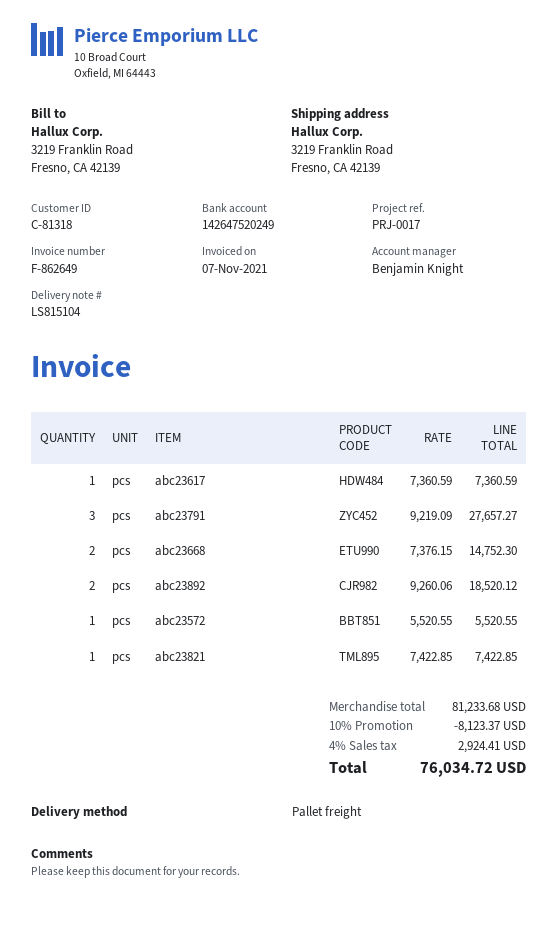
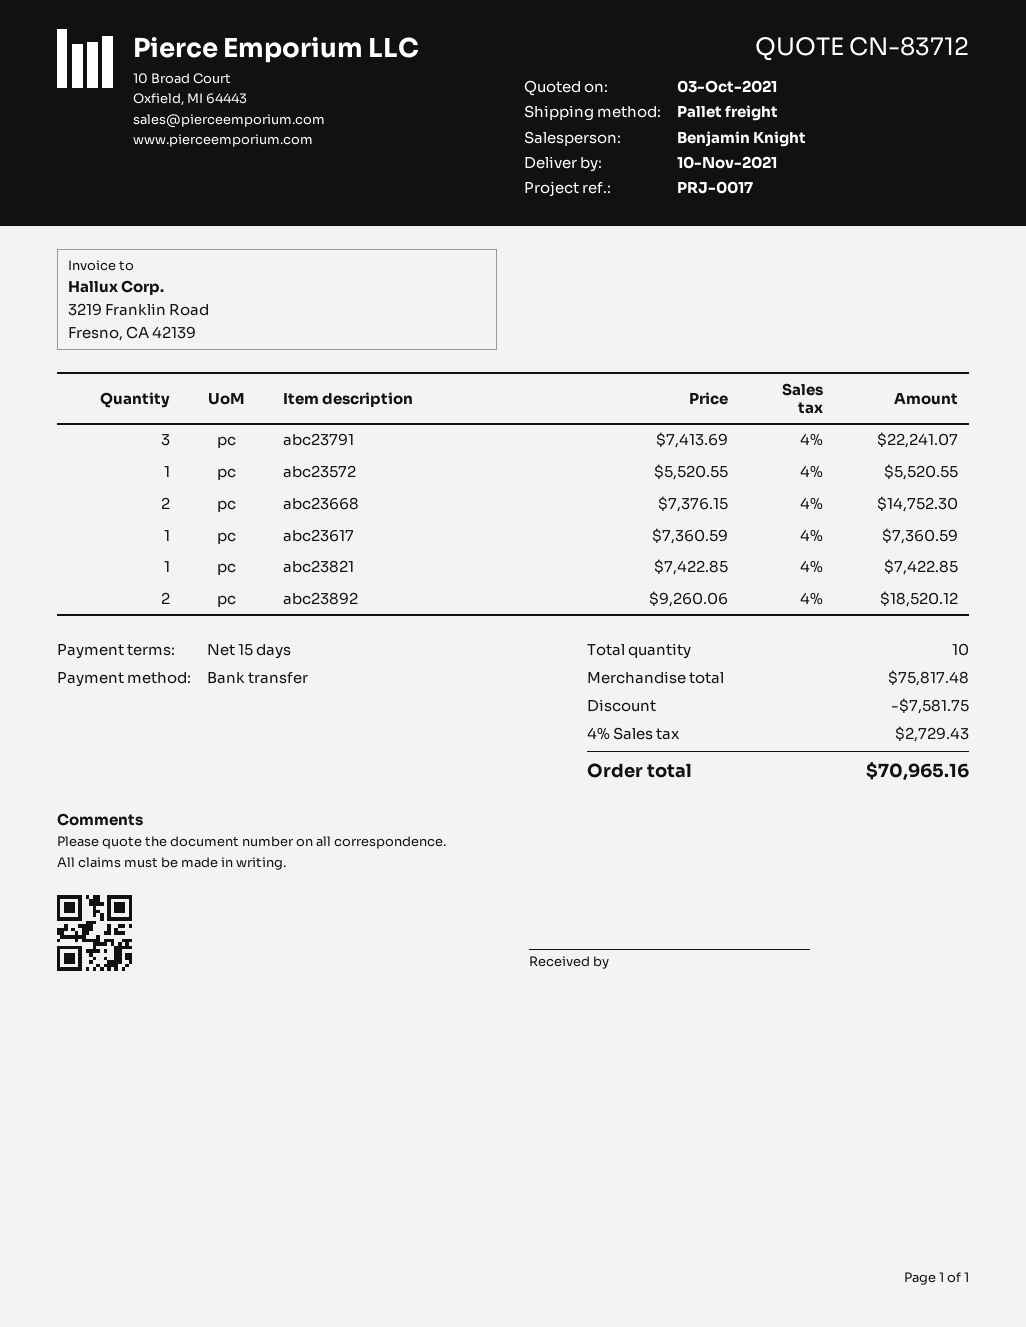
abc23791: 3 x 9219.09 = 27657.27 -> 3 x 7413.69 = 22241.07
subtotal: 81233.68 -> 75817.48
discount: 8123.37 -> 7581.75
tax: 4% = 2924.41 -> 4% = 2729.43
total: 76034.72 -> 70965.16

